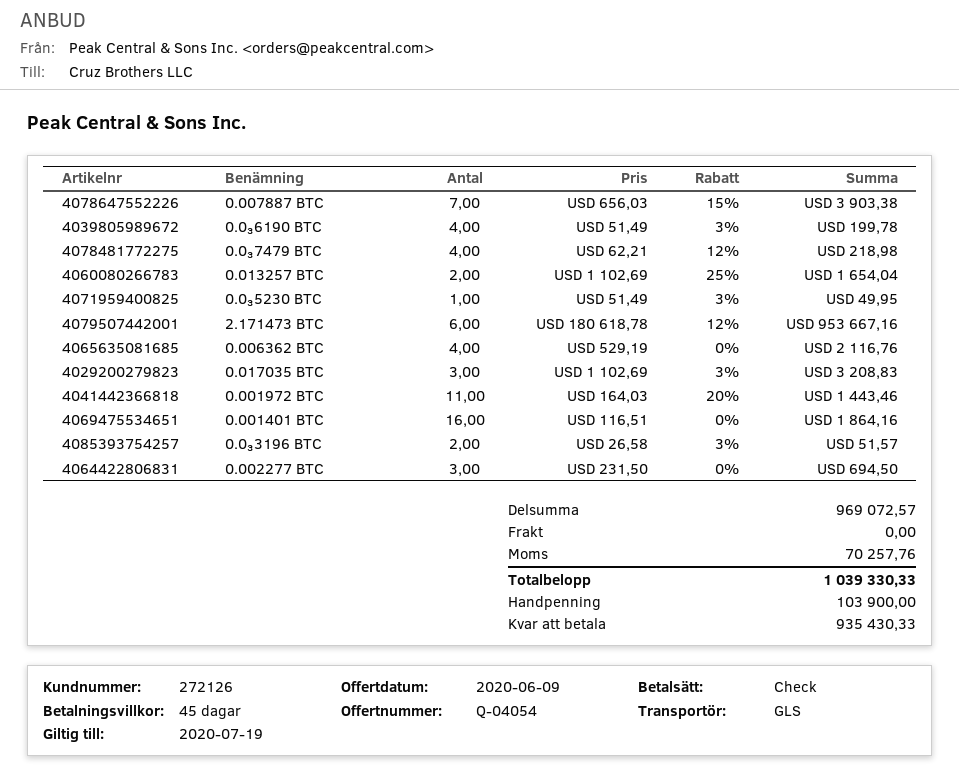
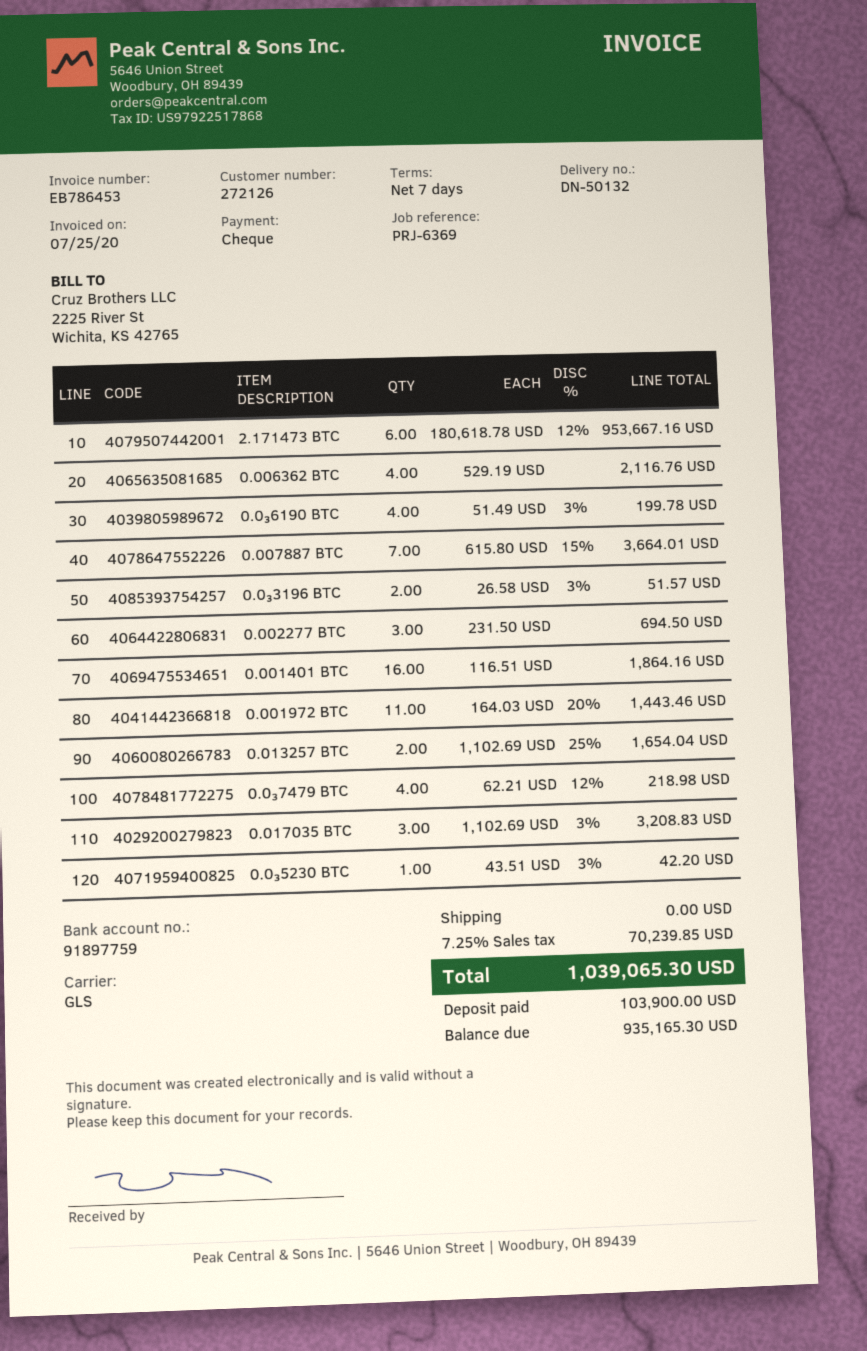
payment terms: 45 days -> 7 days
0.007887 BTC: 7 x 656.03 - 15% = 3903.38 -> 7 x 615.80 - 15% = 3664.01
0.0₃5230 BTC: 1 x 51.49 - 3% = 49.95 -> 1 x 43.51 - 3% = 42.20
tax: 70257.76 -> 70239.85
total: 1039330.33 -> 1039065.30
balance: 935430.33 -> 935165.30

